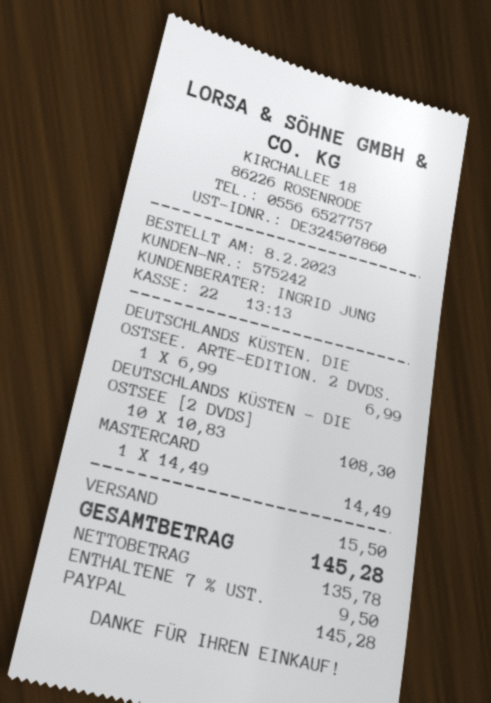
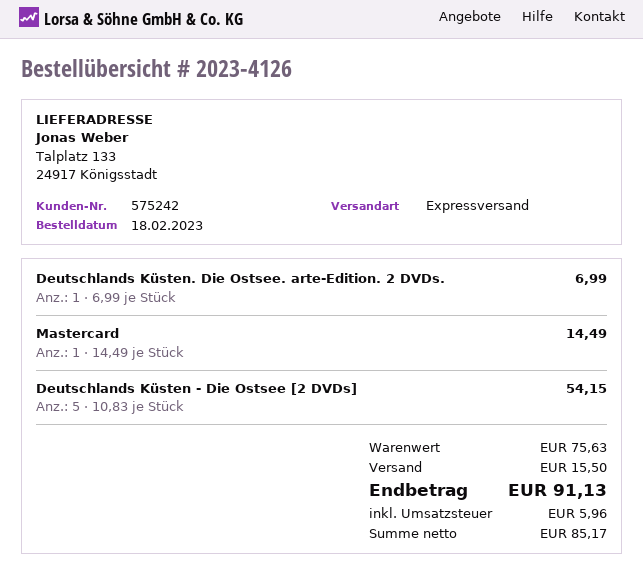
order date: 2023-02-08 -> 2023-02-18
DEUTSCHLANDS KÜSTEN - DIE OSTSEE [2 DVDS]: 10 x 10.83 = 108.30 -> 5 x 10.83 = 54.15
net: 135.78 -> 85.17
tax: 9.50 -> 5.96
total: 145.28 -> 91.13

